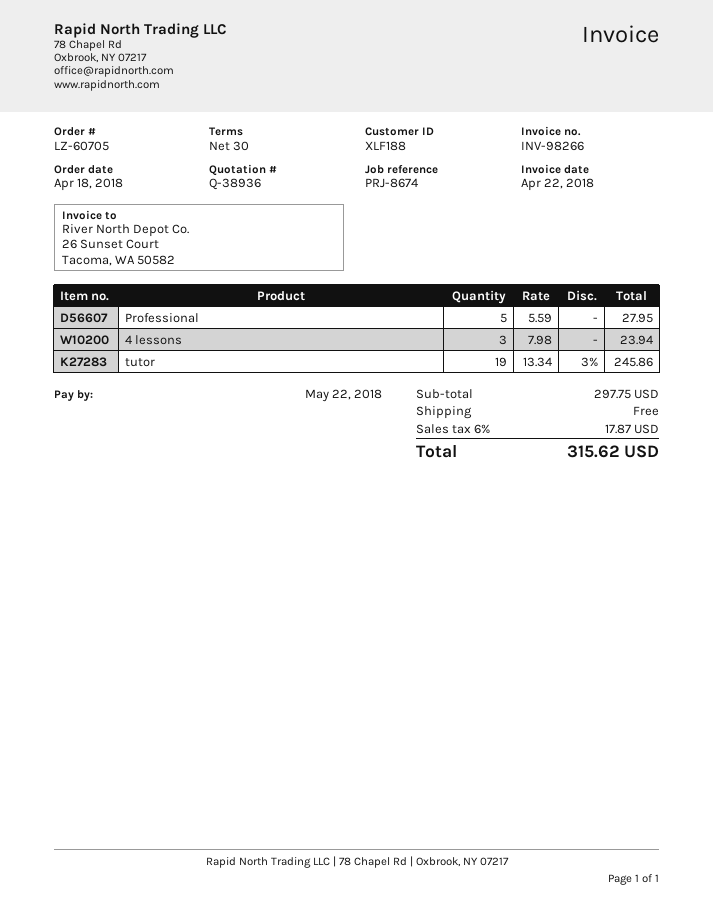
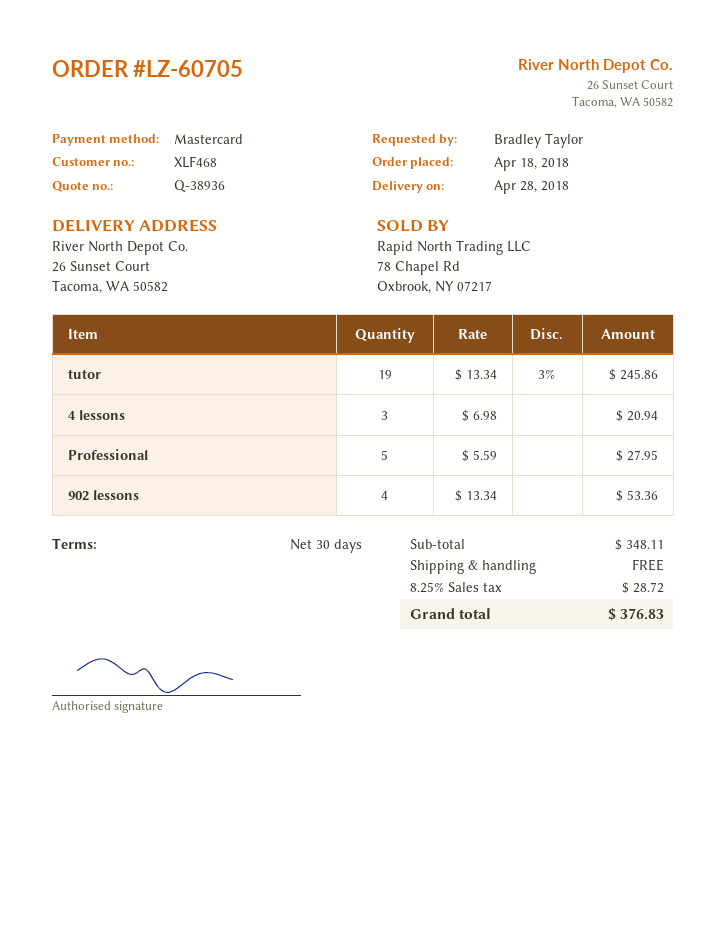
customer number: XLF188 -> XLF468
4 lessons: 3 x 7.98 = 23.94 -> 3 x 6.98 = 20.94
902 lessons: none -> 4 x 13.34 = 53.36
subtotal: 297.75 -> 348.11
tax: 6% = 17.87 -> 8.25% = 28.72
total: 315.62 -> 376.83

